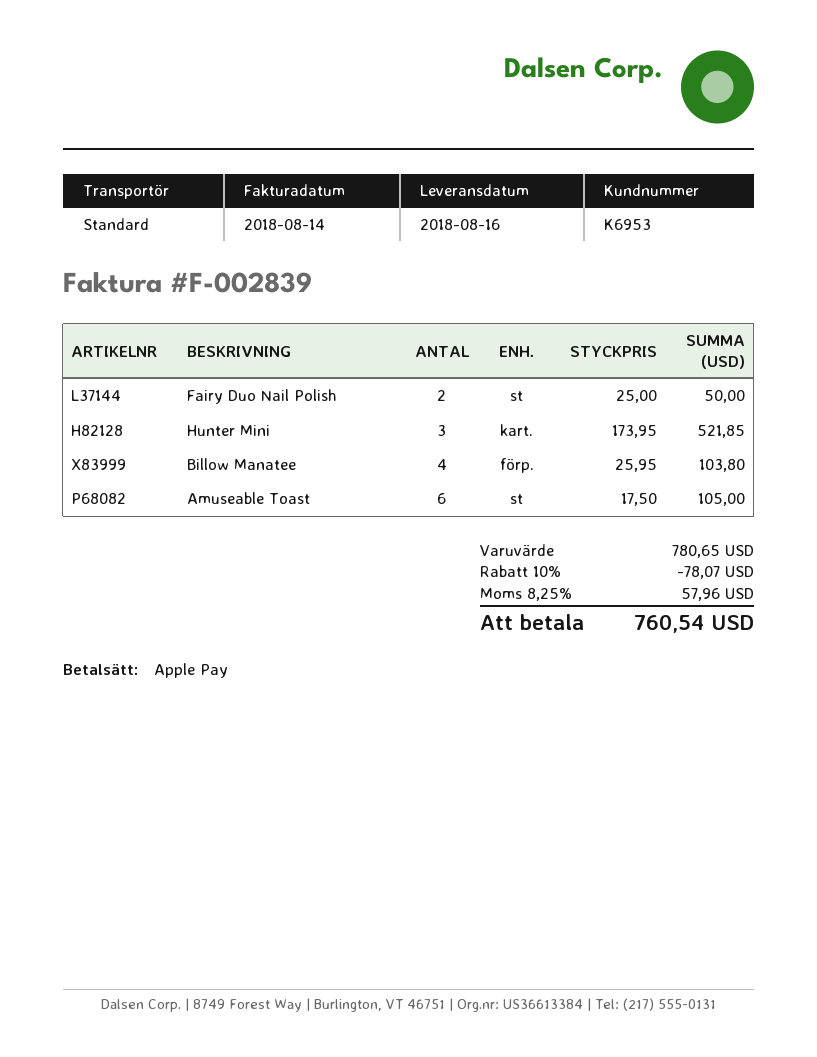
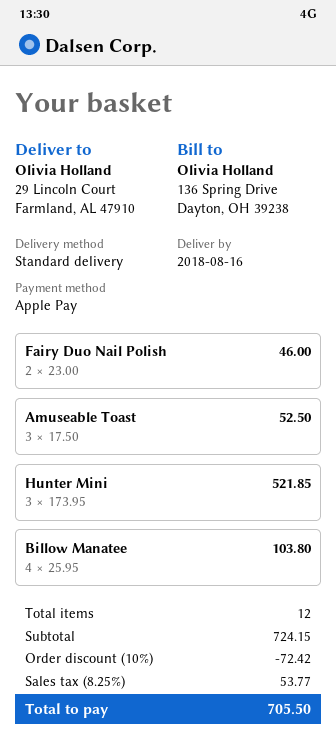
Fairy Duo Nail Polish: 2 x 25.00 = 50.00 -> 2 x 23.00 = 46.00
Amuseable Toast: 6 x 17.50 = 105.00 -> 3 x 17.50 = 52.50
subtotal: 780.65 -> 724.15
discount: 10% = 78.07 -> 10% = 72.42
tax: 8.25% = 57.96 -> 8.25% = 53.77
total: 760.54 -> 705.50

